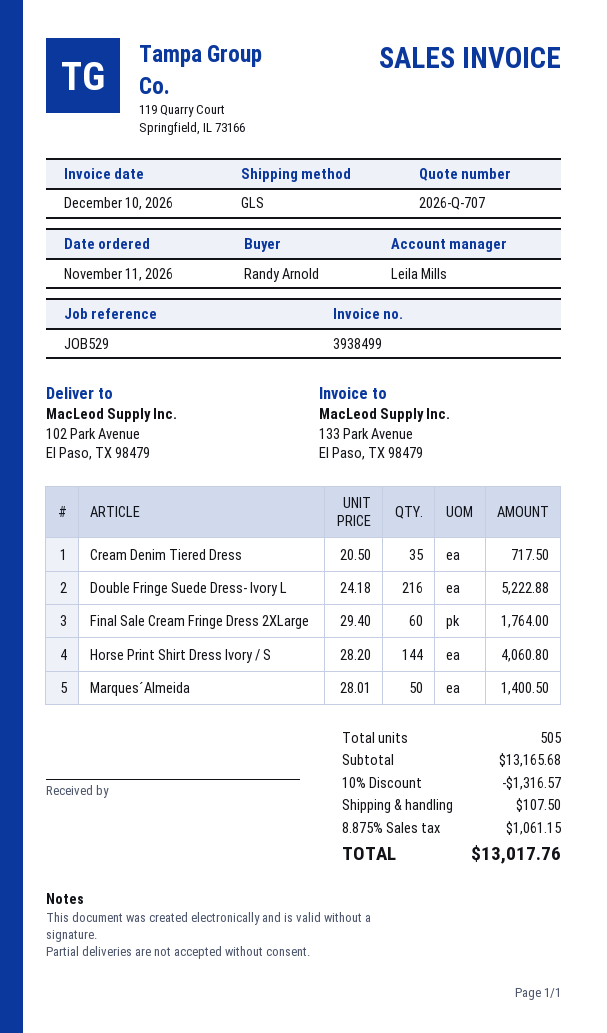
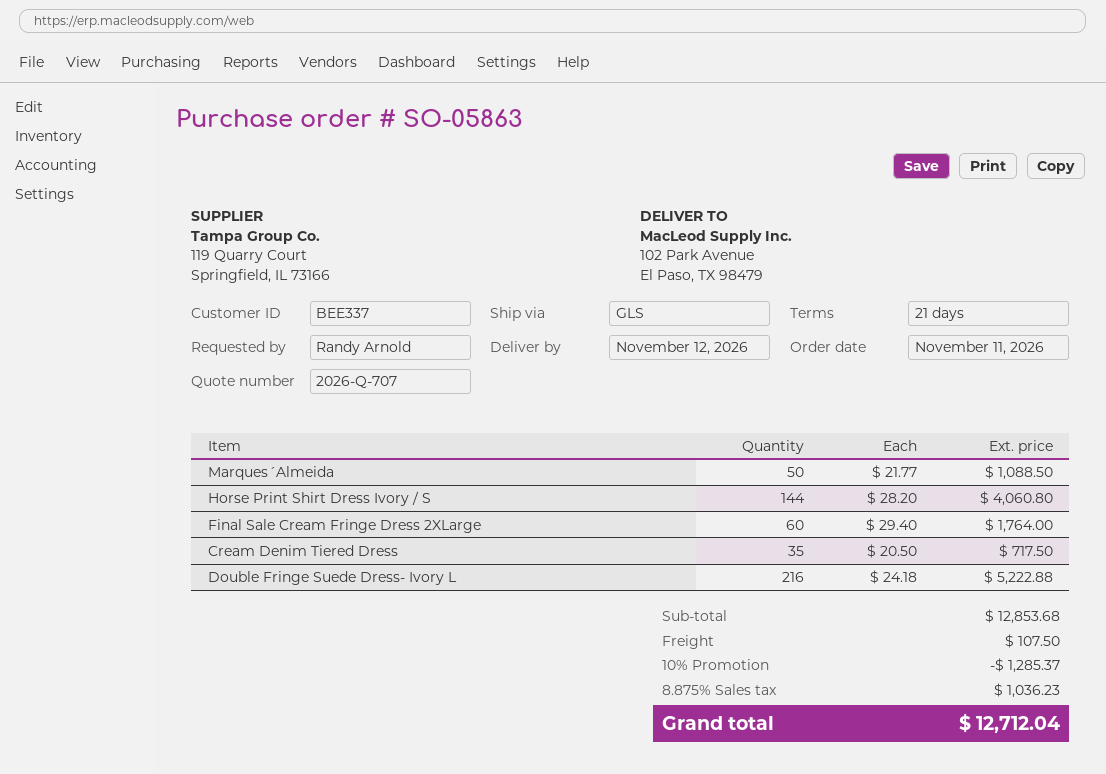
Marques´Almeida: 50 x 28.01 = 1400.50 -> 50 x 21.77 = 1088.50
subtotal: 13165.68 -> 12853.68
discount: 10% = 1316.57 -> 10% = 1285.37
tax: 8.875% = 1061.15 -> 8.875% = 1036.23
total: 13017.76 -> 12712.04

